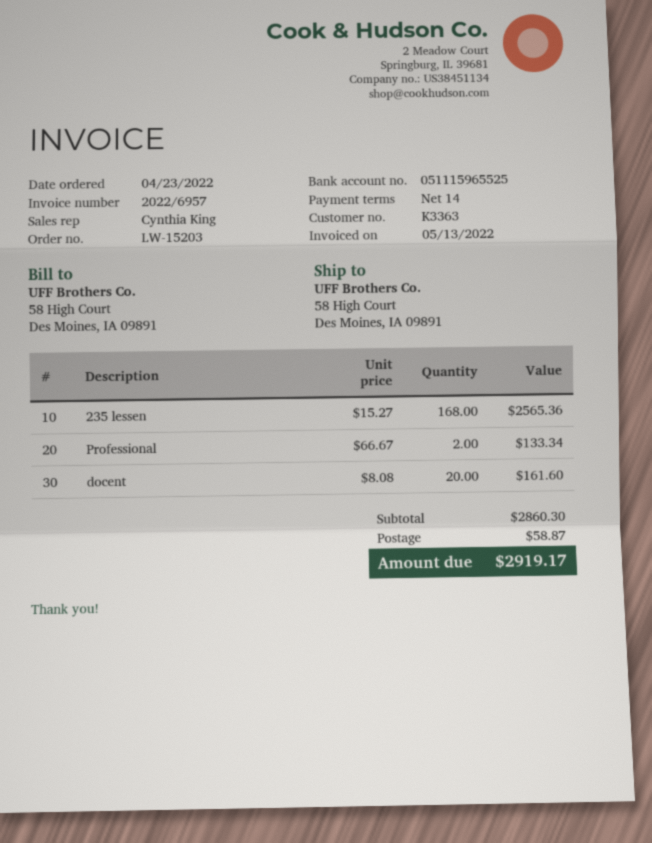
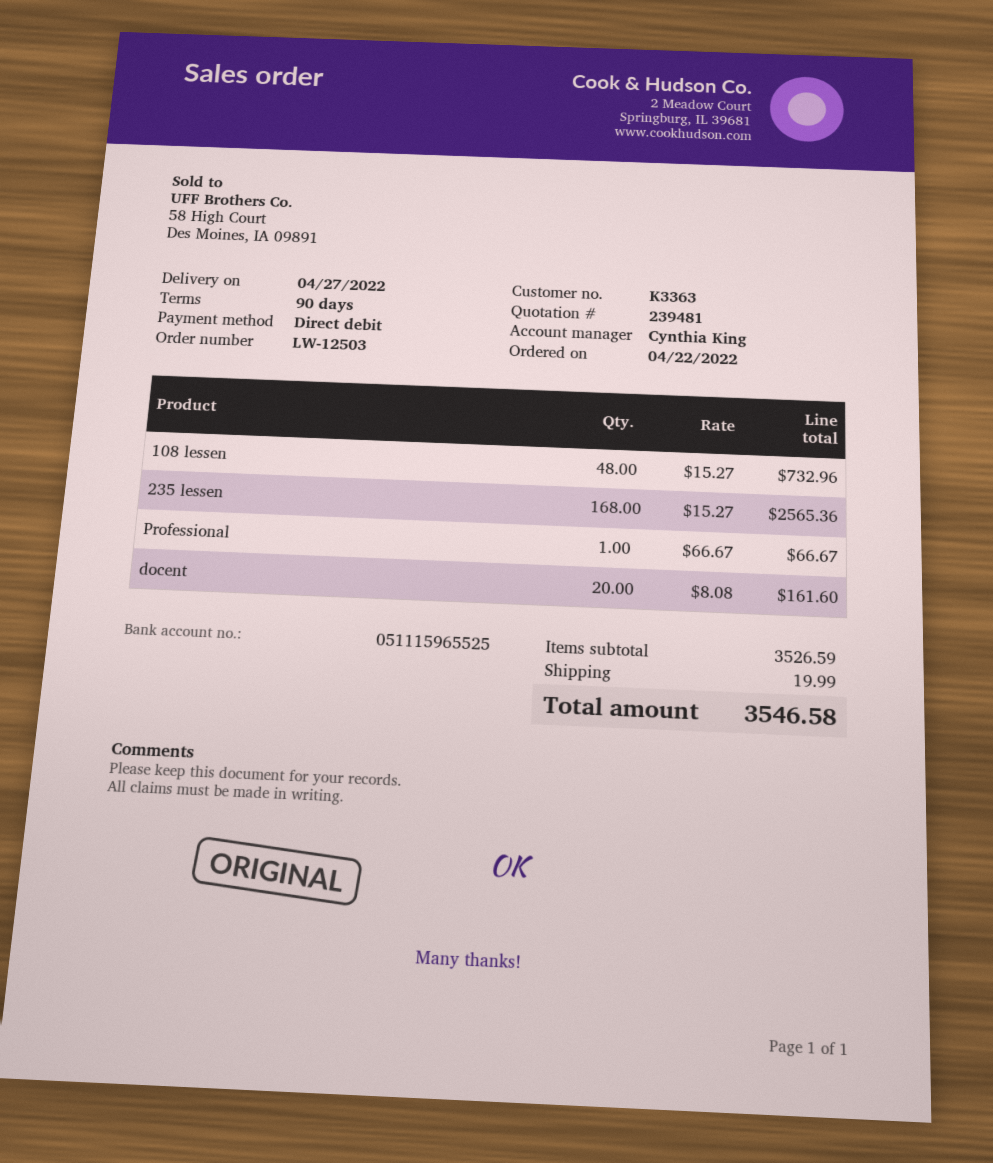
order number: LW-15203 -> LW-12503
order date: 2022-04-23 -> 2022-04-22
payment terms: 14 days -> 90 days
Professional: 2 x 66.67 = 133.34 -> 1 x 66.67 = 66.67
108 lessen: none -> 48 x 15.27 = 732.96
subtotal: 2860.30 -> 3526.59
shipping: 58.87 -> 19.99
total: 2919.17 -> 3546.58

